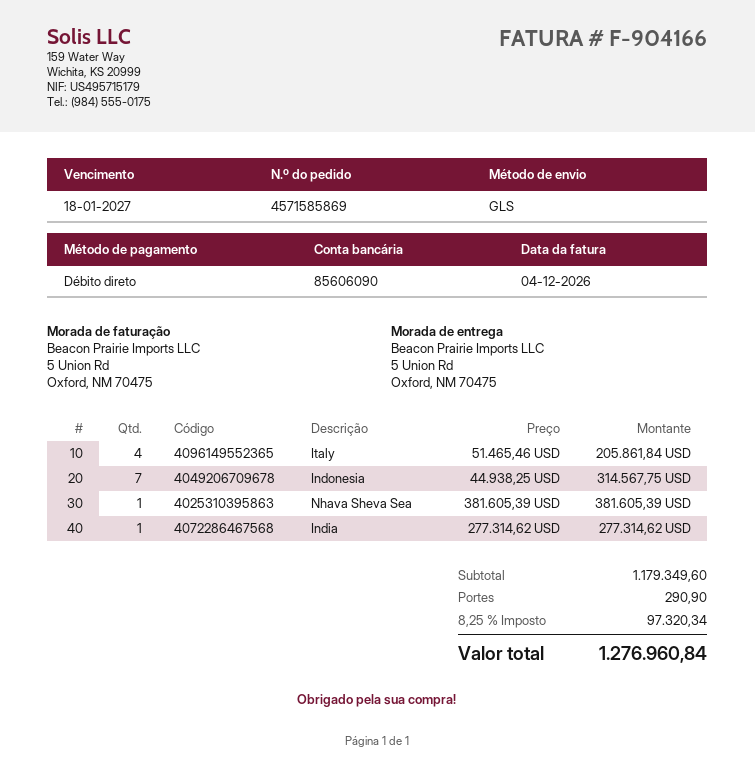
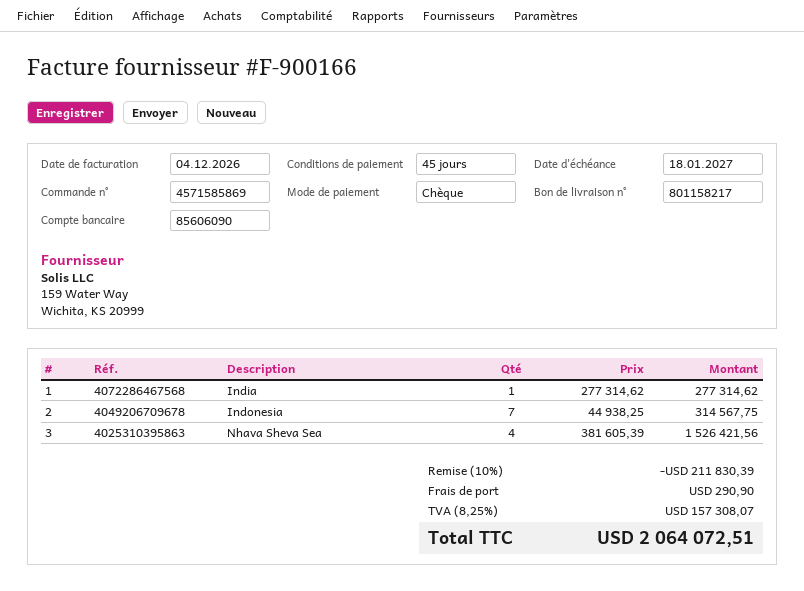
invoice number: F-904166 -> F-900166
payment method: direct debit -> cheque
Italy: 4 x 51465.46 = 205861.84 -> none
Nhava Sheva Sea: 1 x 381605.39 = 381605.39 -> 4 x 381605.39 = 1526421.56
discount: none -> 10% = 211830.39
tax: 8.25% = 97320.34 -> 8.25% = 157308.07
total: 1276960.84 -> 2064072.51

